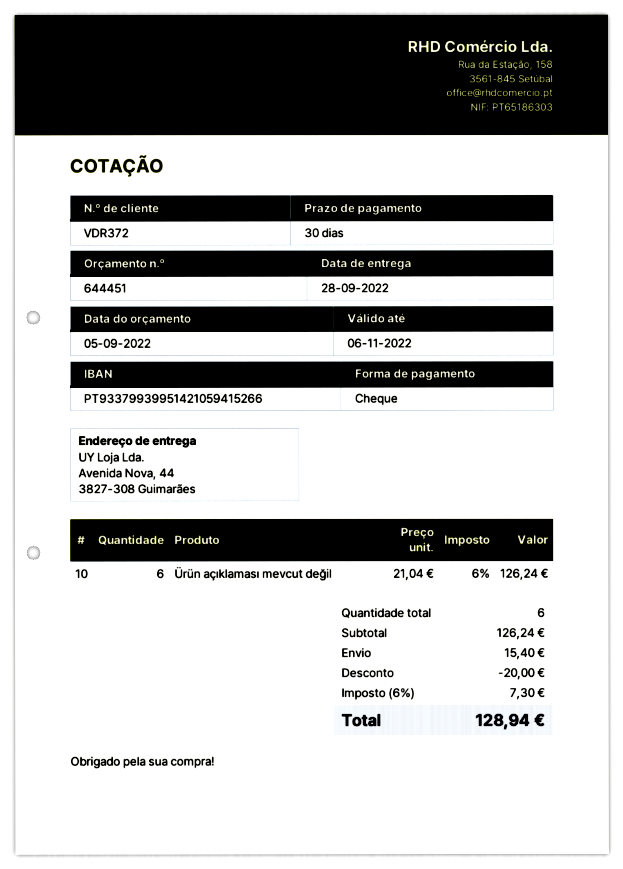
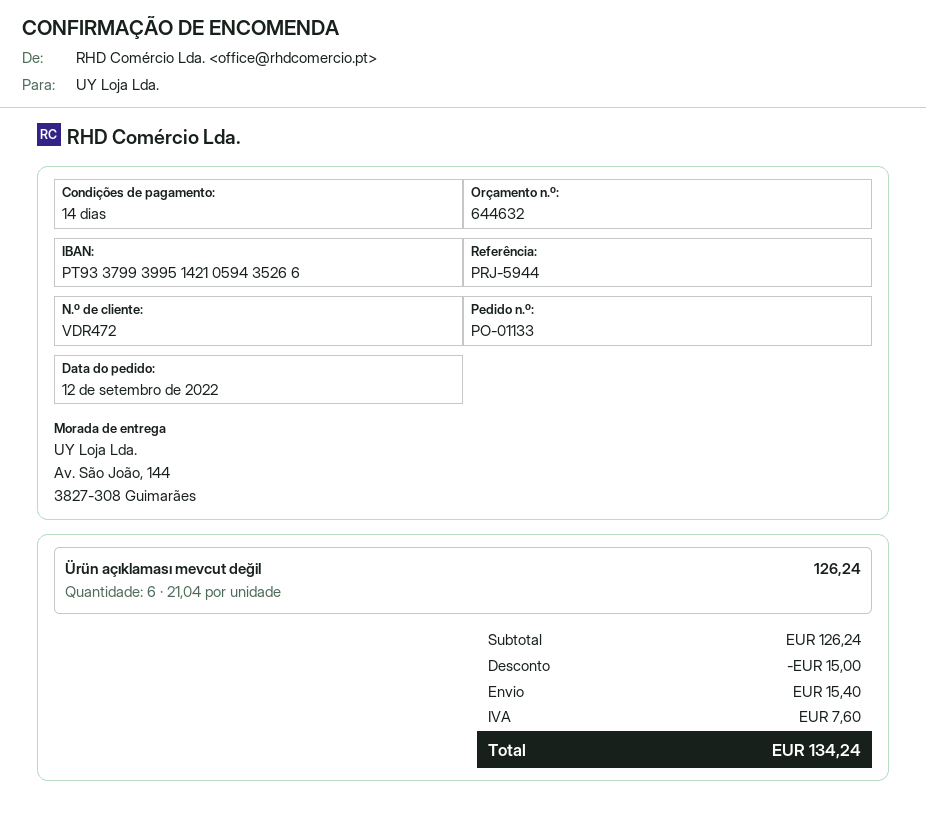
quote number: 644451 -> 644632
payment terms: 30 days -> 14 days
customer number: VDR372 -> VDR472
bank account: PT93379939951421059415266 -> PT93379939951421059435266
ship to: Avenida Nova, 44, 3827-308 Guimarães -> Av. São João, 144, 3827-308 Guimarães
discount: 20.00 -> 15.00
tax: 7.30 -> 7.60
total: 128.94 -> 134.24

